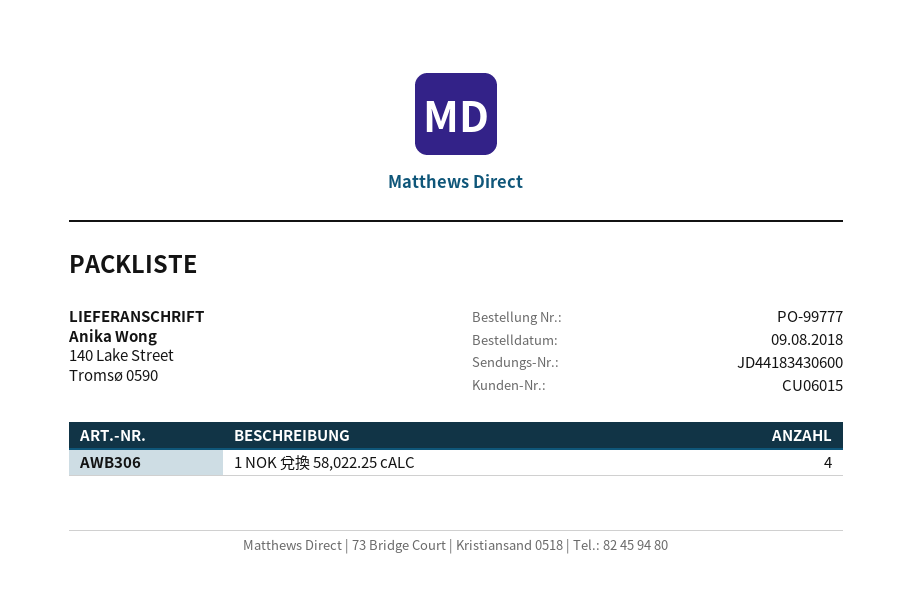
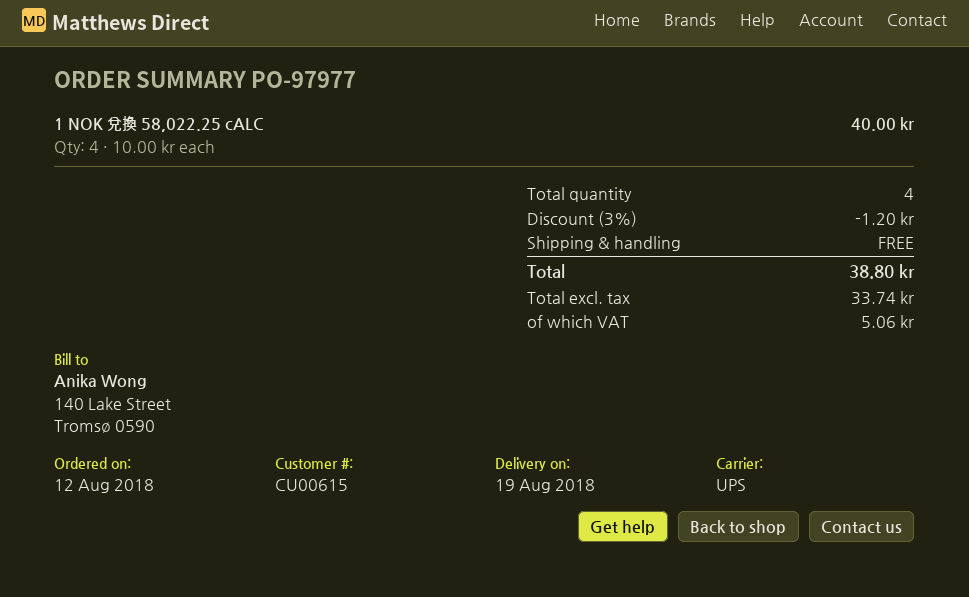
order number: PO-99777 -> PO-97977
order date: 2018-08-09 -> 2018-08-12
customer number: CU06015 -> CU00615

